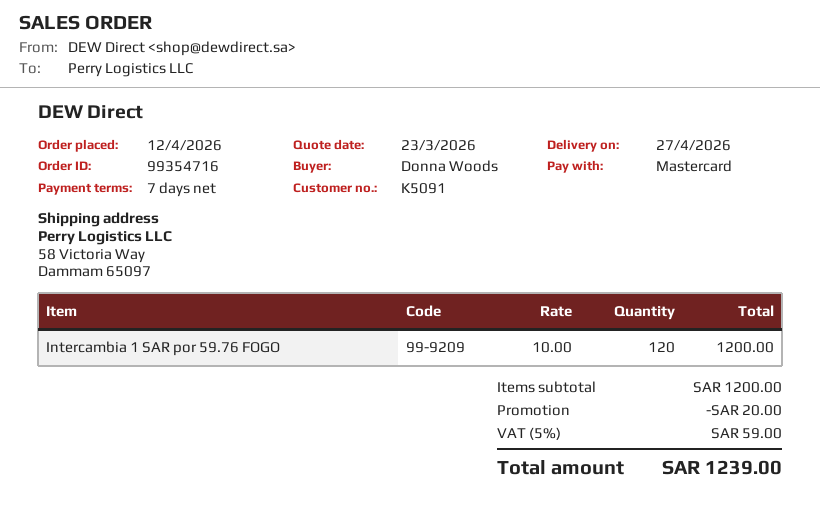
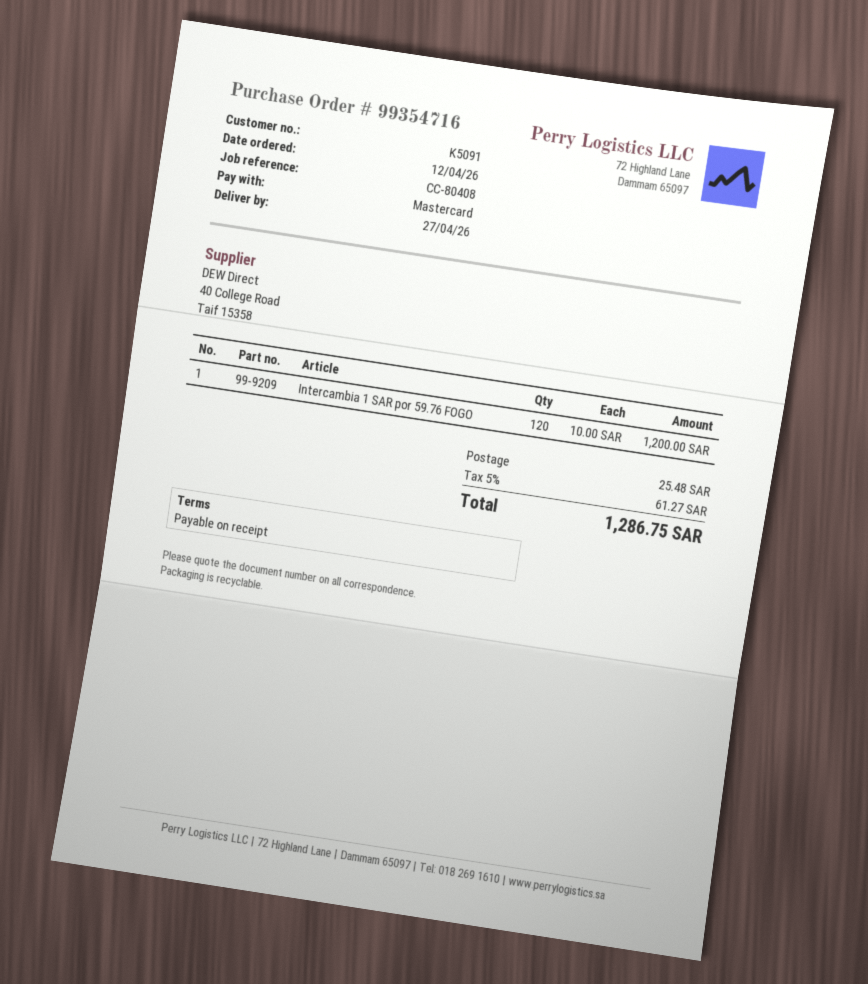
payment terms: 7 days -> on receipt
discount: 20.00 -> none
shipping: none -> 25.48
tax: 5% = 59.00 -> 5% = 61.27
total: 1239.00 -> 1286.75

